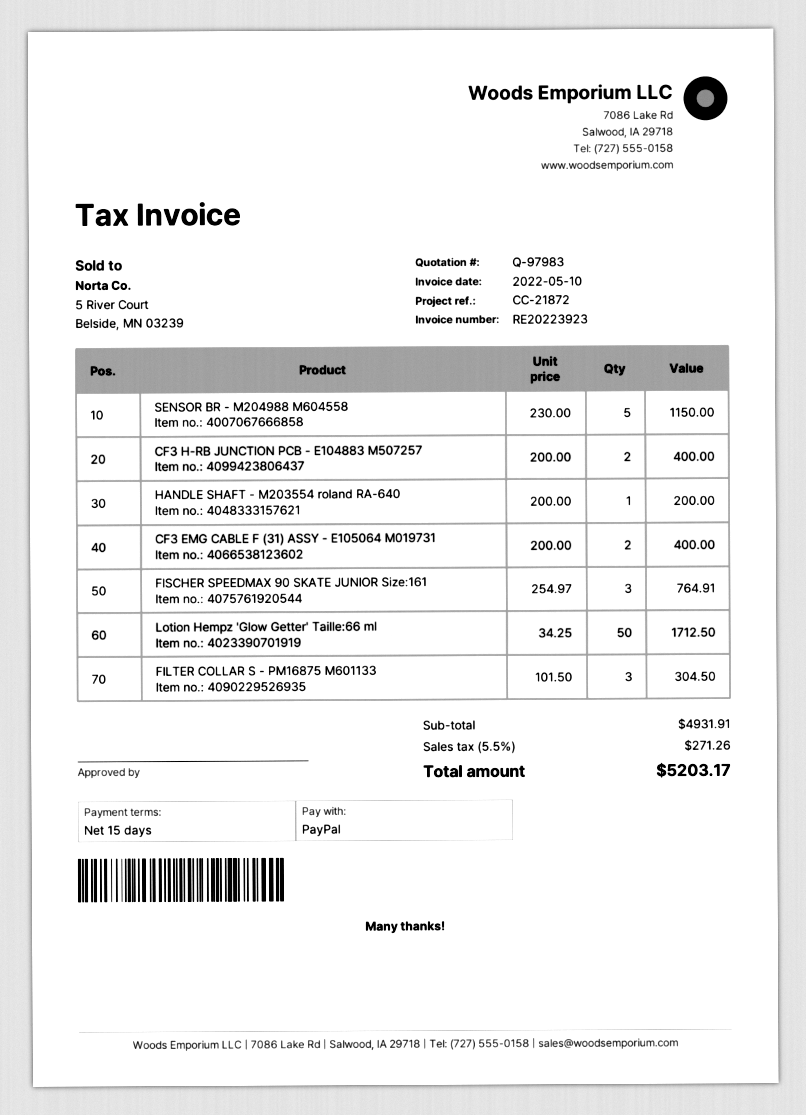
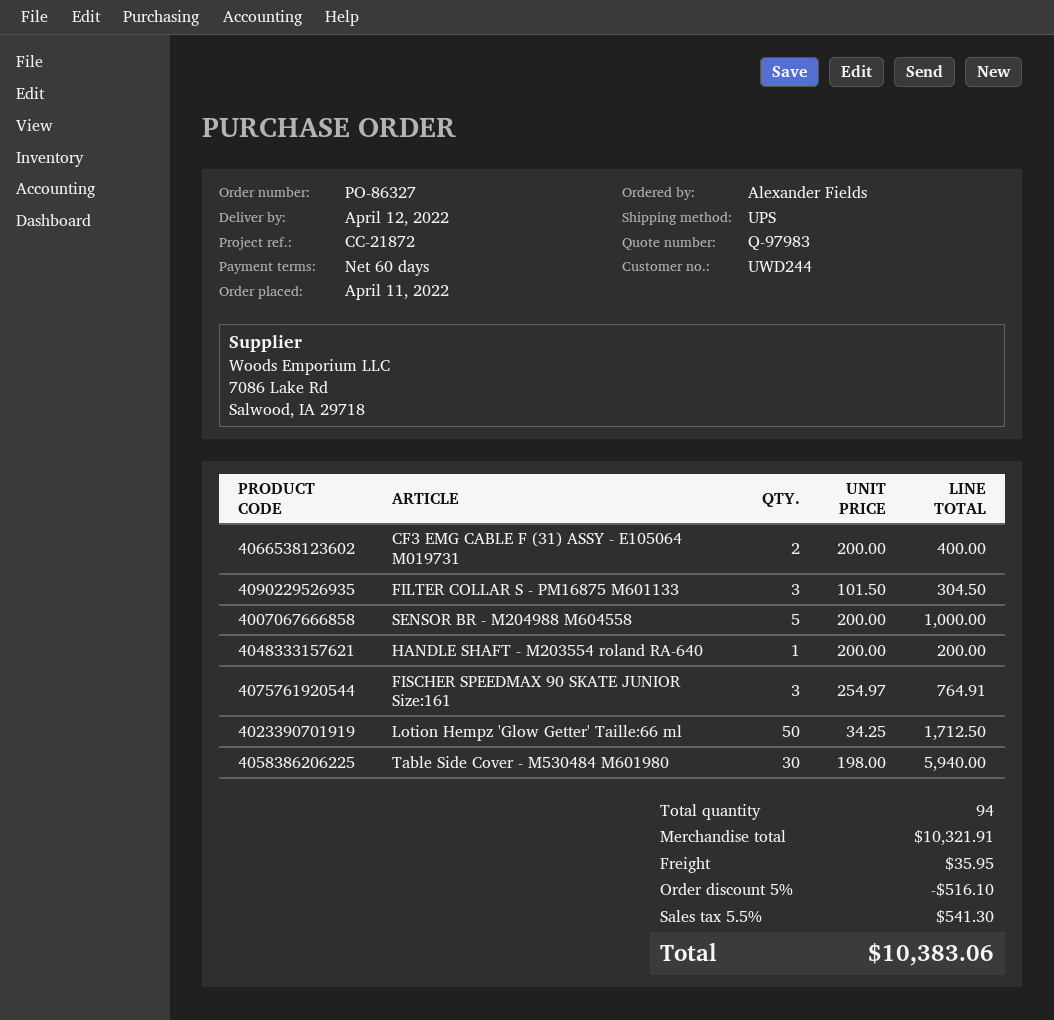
payment terms: 15 days -> 60 days
SENSOR BR - M204988 M604558: 5 x 230.00 = 1150.00 -> 5 x 200.00 = 1000.00
CF3 H-RB JUNCTION PCB - E104883 M507257: 2 x 200.00 = 400.00 -> none
Table Side Cover - M530484 M601980: none -> 30 x 198.00 = 5940.00
subtotal: 4931.91 -> 10321.91
discount: none -> 5% = 516.10
shipping: none -> 35.95
tax: 5.5% = 271.26 -> 5.5% = 541.30
total: 5203.17 -> 10383.06

